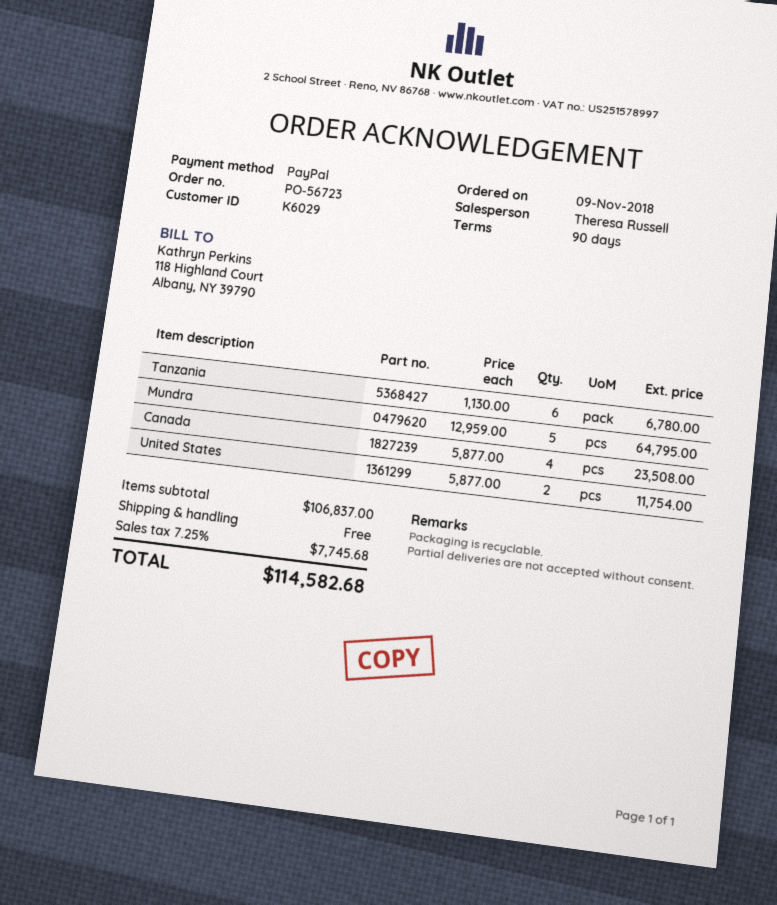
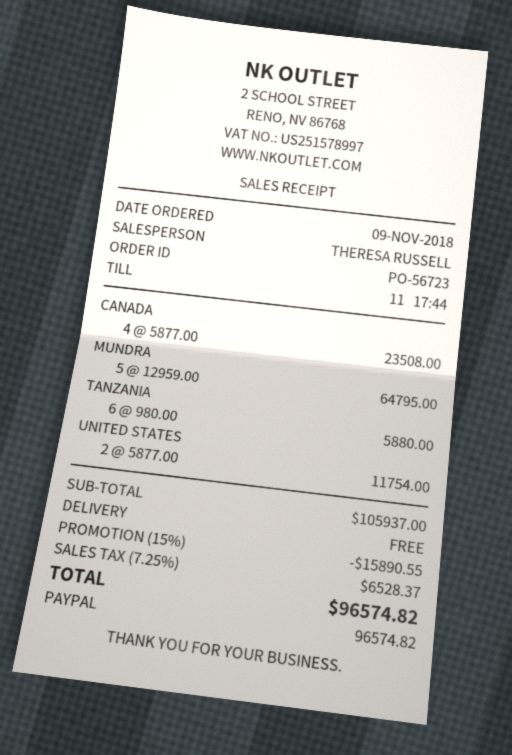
Tanzania: 6 x 1130.00 = 6780.00 -> 6 x 980.00 = 5880.00
subtotal: 106837.00 -> 105937.00
discount: none -> 15% = 15890.55
tax: 7.25% = 7745.68 -> 7.25% = 6528.37
total: 114582.68 -> 96574.82

